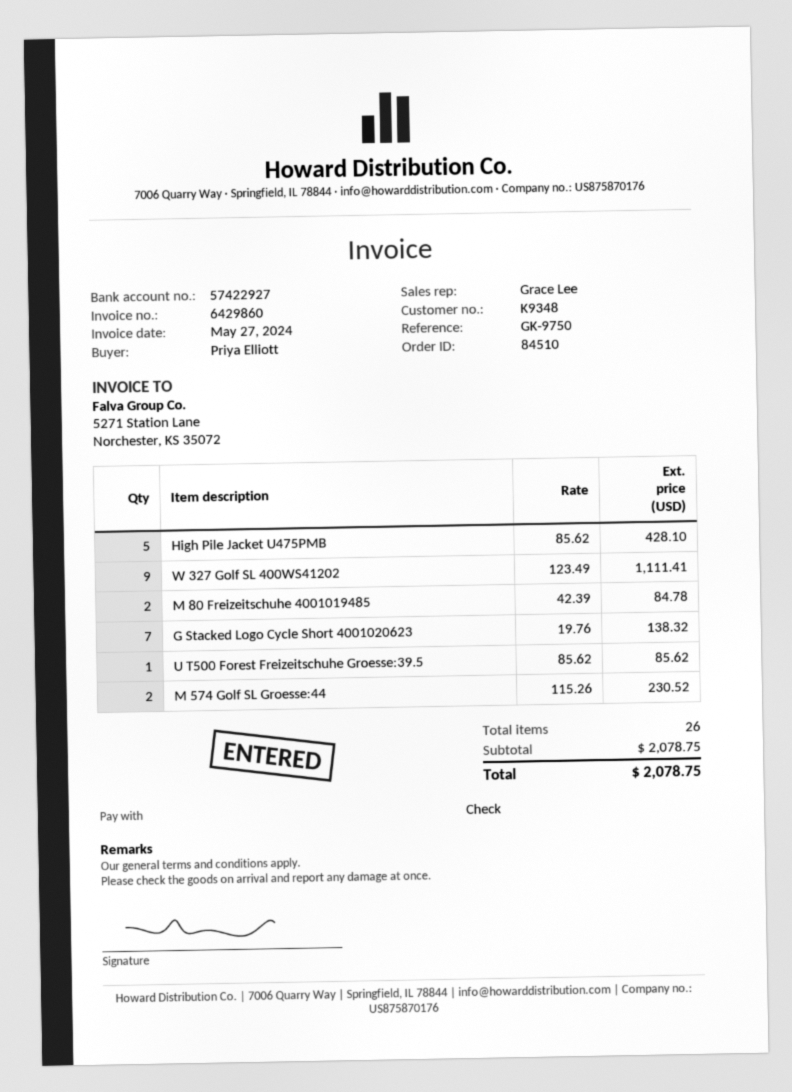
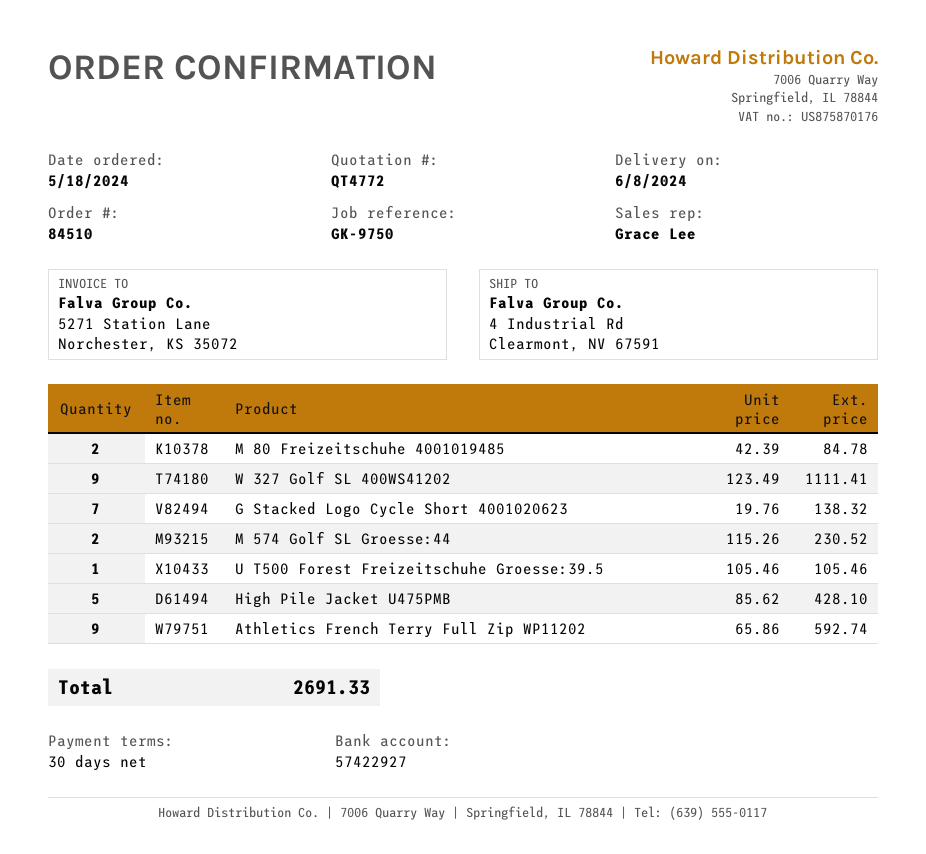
U T500 Forest Freizeitschuhe Groesse:39.5: 1 x 85.62 = 85.62 -> 1 x 105.46 = 105.46
Athletics French Terry Full Zip WP11202: none -> 9 x 65.86 = 592.74
total: 2078.75 -> 2691.33

